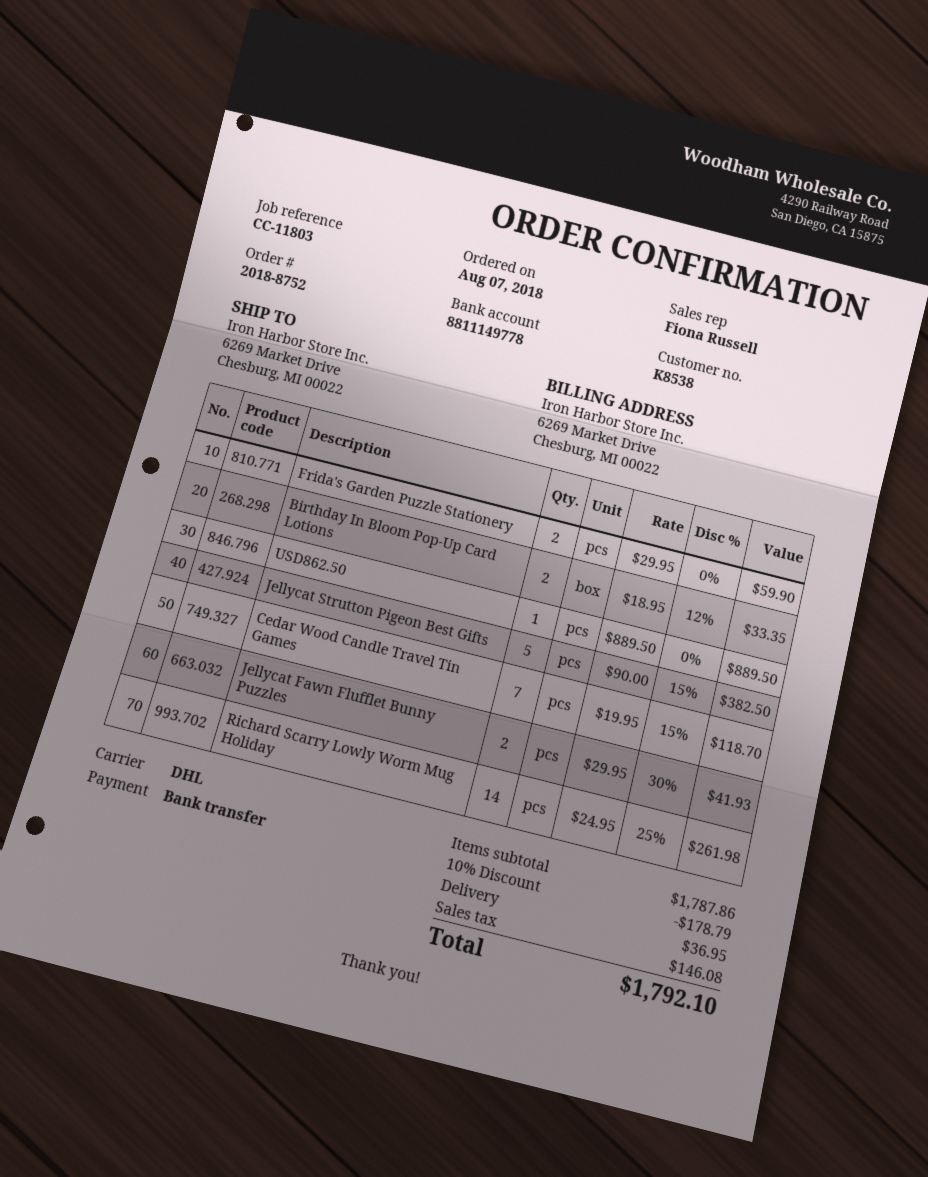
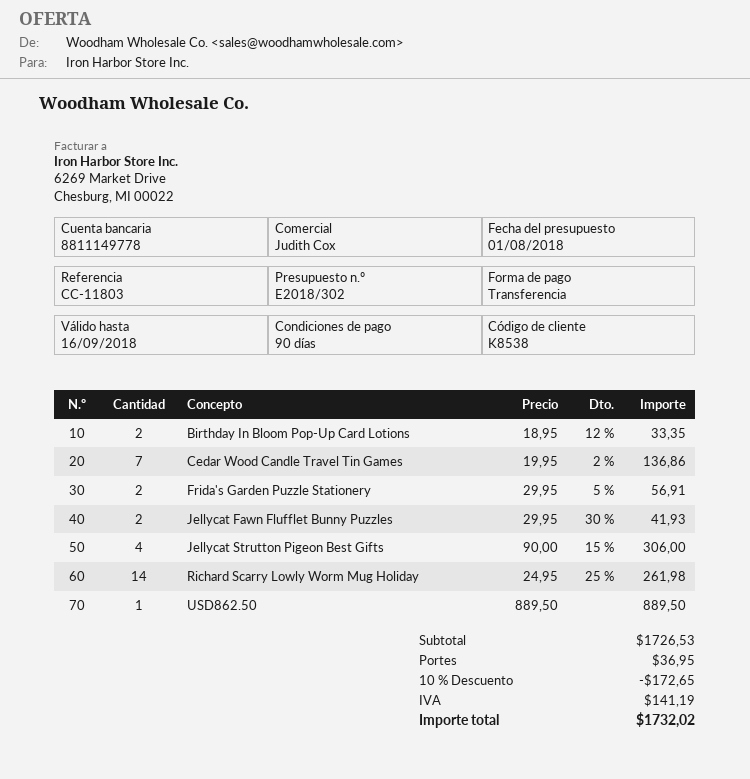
sales rep: Fiona Russell -> Judith Cox
Frida's Garden Puzzle Stationery: 2 x 29.95 = 59.90 -> 2 x 29.95 - 5% = 56.91
Jellycat Strutton Pigeon Best Gifts: 5 x 90.00 - 15% = 382.50 -> 4 x 90.00 - 15% = 306.00
Cedar Wood Candle Travel Tin Games: 7 x 19.95 - 15% = 118.70 -> 7 x 19.95 - 2% = 136.86
subtotal: 1787.86 -> 1726.53
discount: 10% = 178.79 -> 10% = 172.65
tax: 146.08 -> 141.19
total: 1792.10 -> 1732.02

